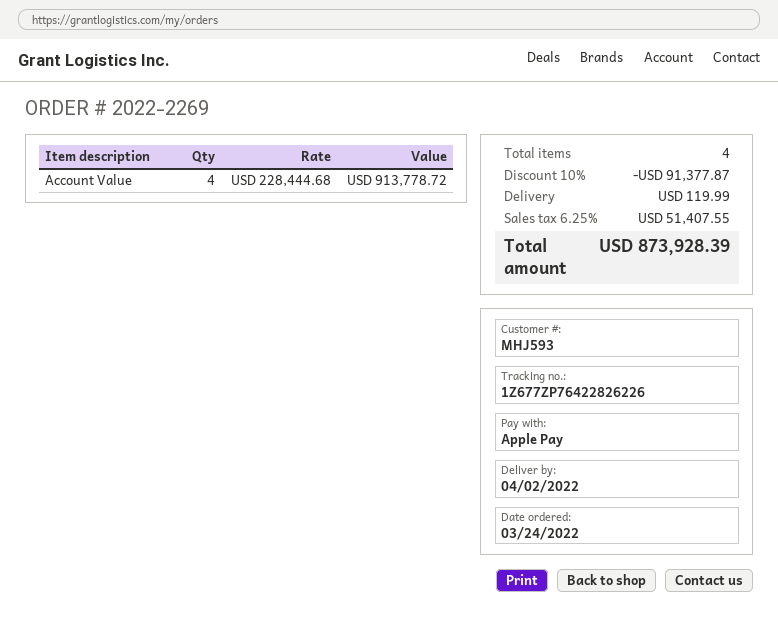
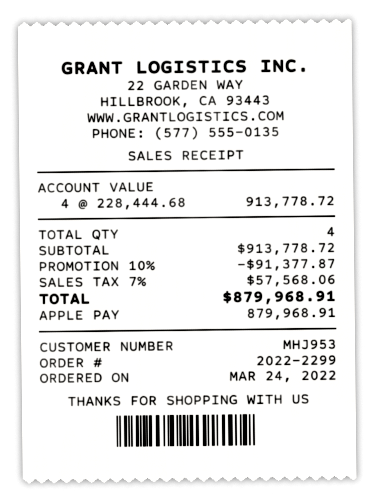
order number: 2022-2269 -> 2022-2299
customer number: MHJ593 -> MHJ953
shipping: 119.99 -> none
tax: 6.25% = 51407.55 -> 7% = 57568.06
total: 873928.39 -> 879968.91

